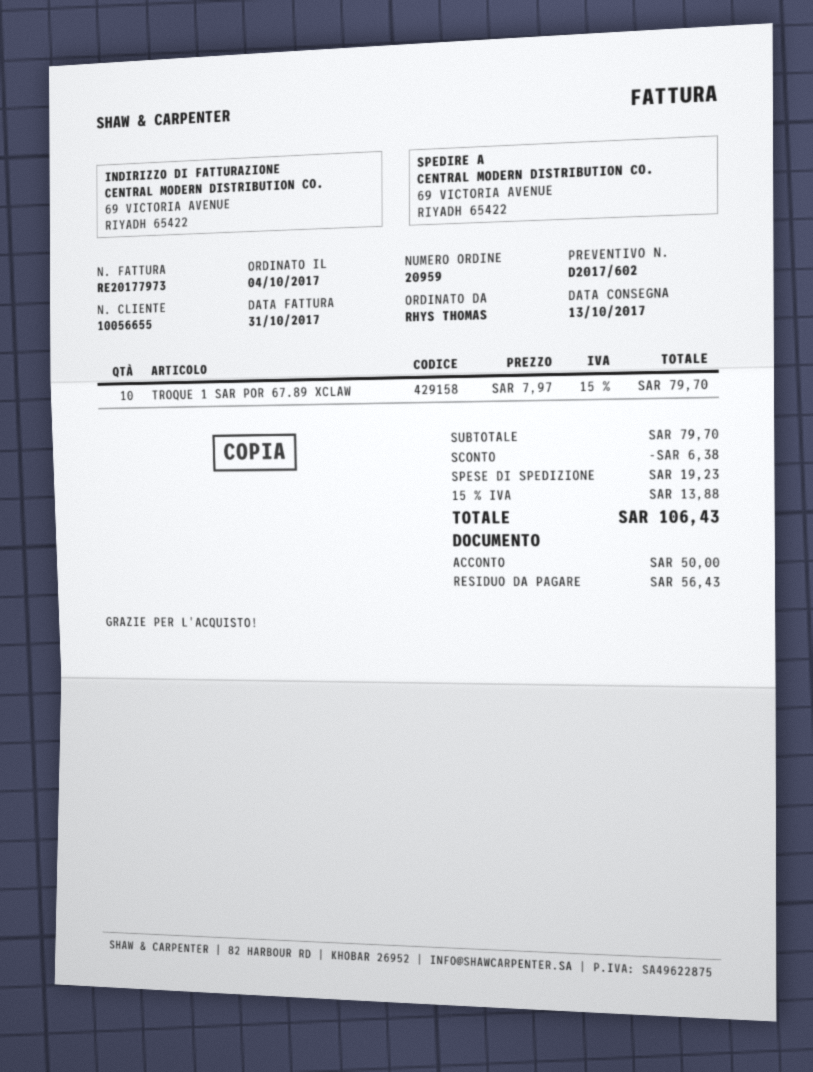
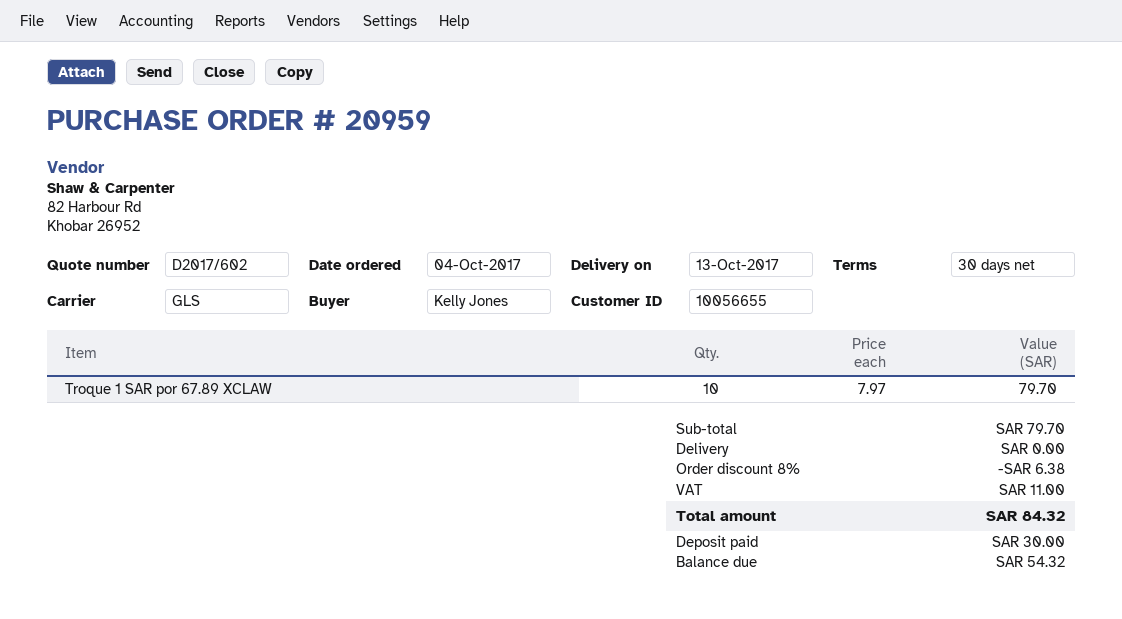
ordered by: RHYS THOMAS -> Kelly Jones
shipping: 19.23 -> 0.00
tax: 13.88 -> 11.00
total: 106.43 -> 84.32
deposit: 50.00 -> 30.00
balance: 56.43 -> 54.32

